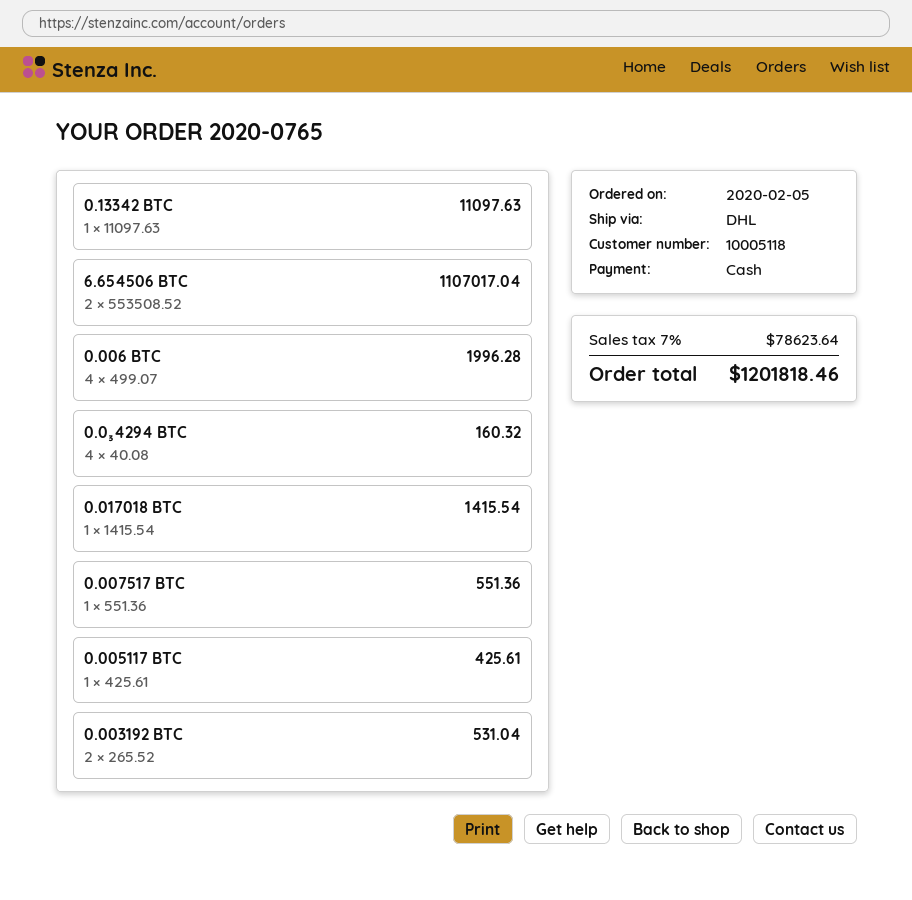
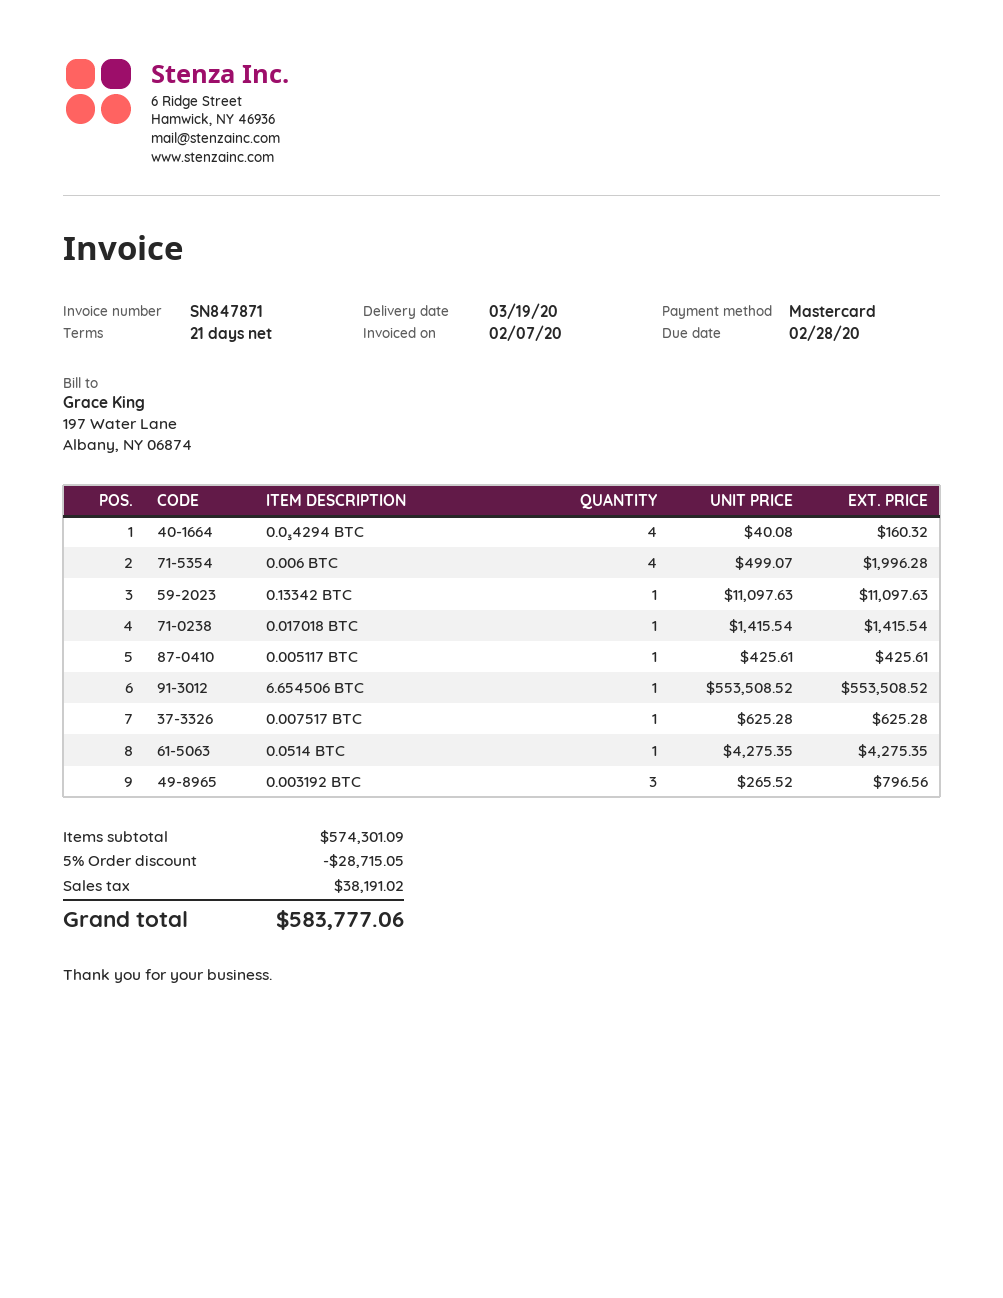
payment method: cash -> Mastercard
6.654506 BTC: 2 x 553508.52 = 1107017.04 -> 1 x 553508.52 = 553508.52
0.007517 BTC: 1 x 551.36 = 551.36 -> 1 x 625.28 = 625.28
0.003192 BTC: 2 x 265.52 = 531.04 -> 3 x 265.52 = 796.56
0.0514 BTC: none -> 1 x 4275.35 = 4275.35
discount: none -> 5% = 28715.05
tax: 78623.64 -> 38191.02
total: 1201818.46 -> 583777.06

